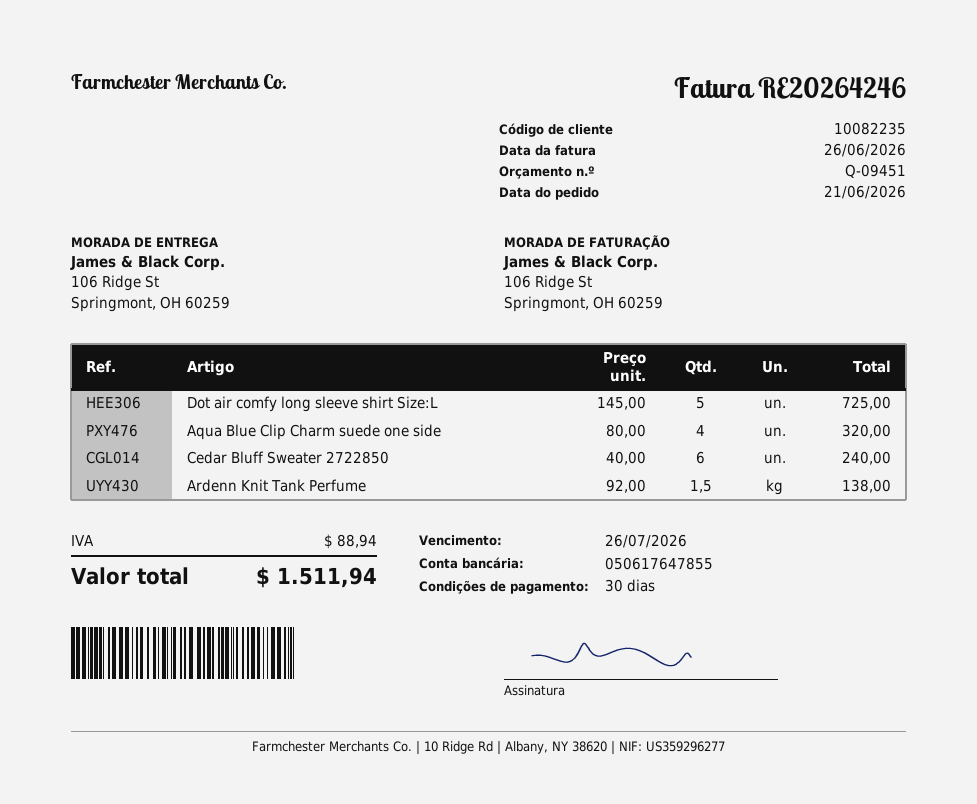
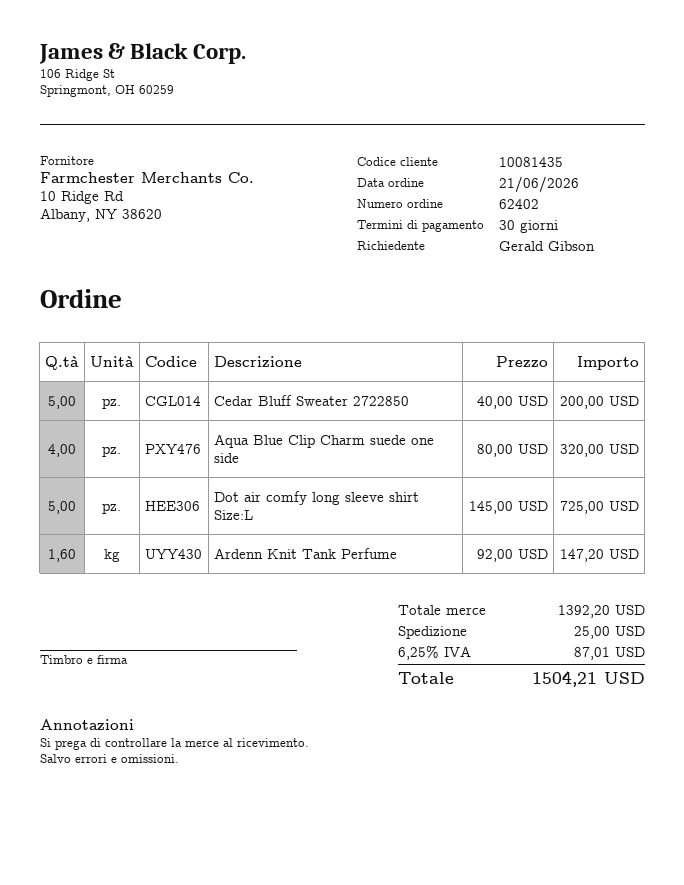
customer number: 10082235 -> 10081435
Cedar Bluff Sweater 2722850: 6 x 40.00 = 240.00 -> 5 x 40.00 = 200.00
Ardenn Knit Tank Perfume: 1.5 x 92.00 = 138.00 -> 1.6 x 92.00 = 147.20
shipping: none -> 25.00
tax: 88.94 -> 87.01
total: 1511.94 -> 1504.21

